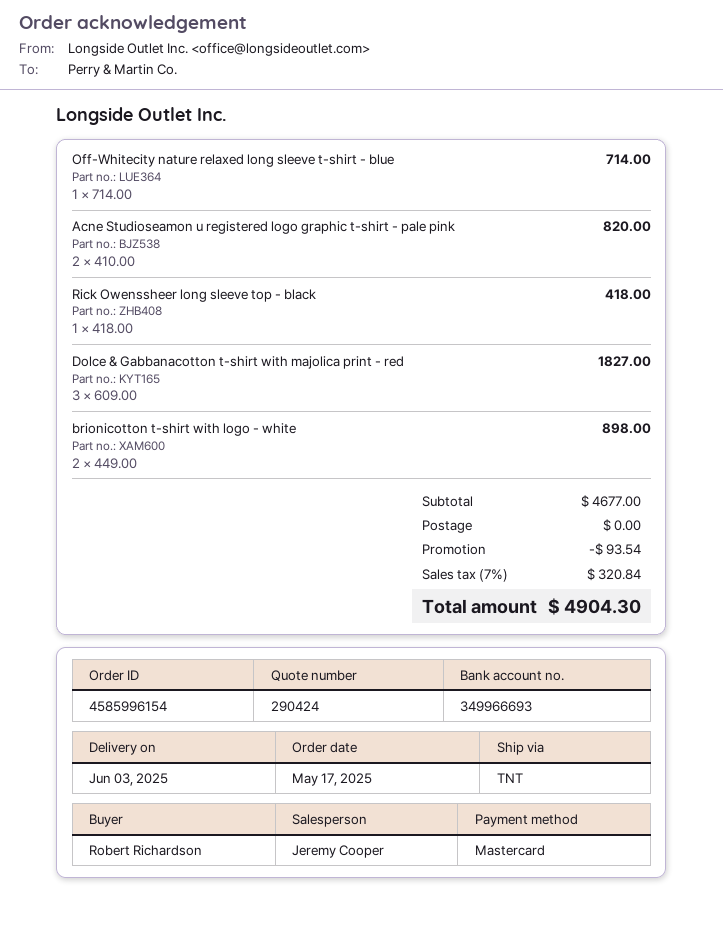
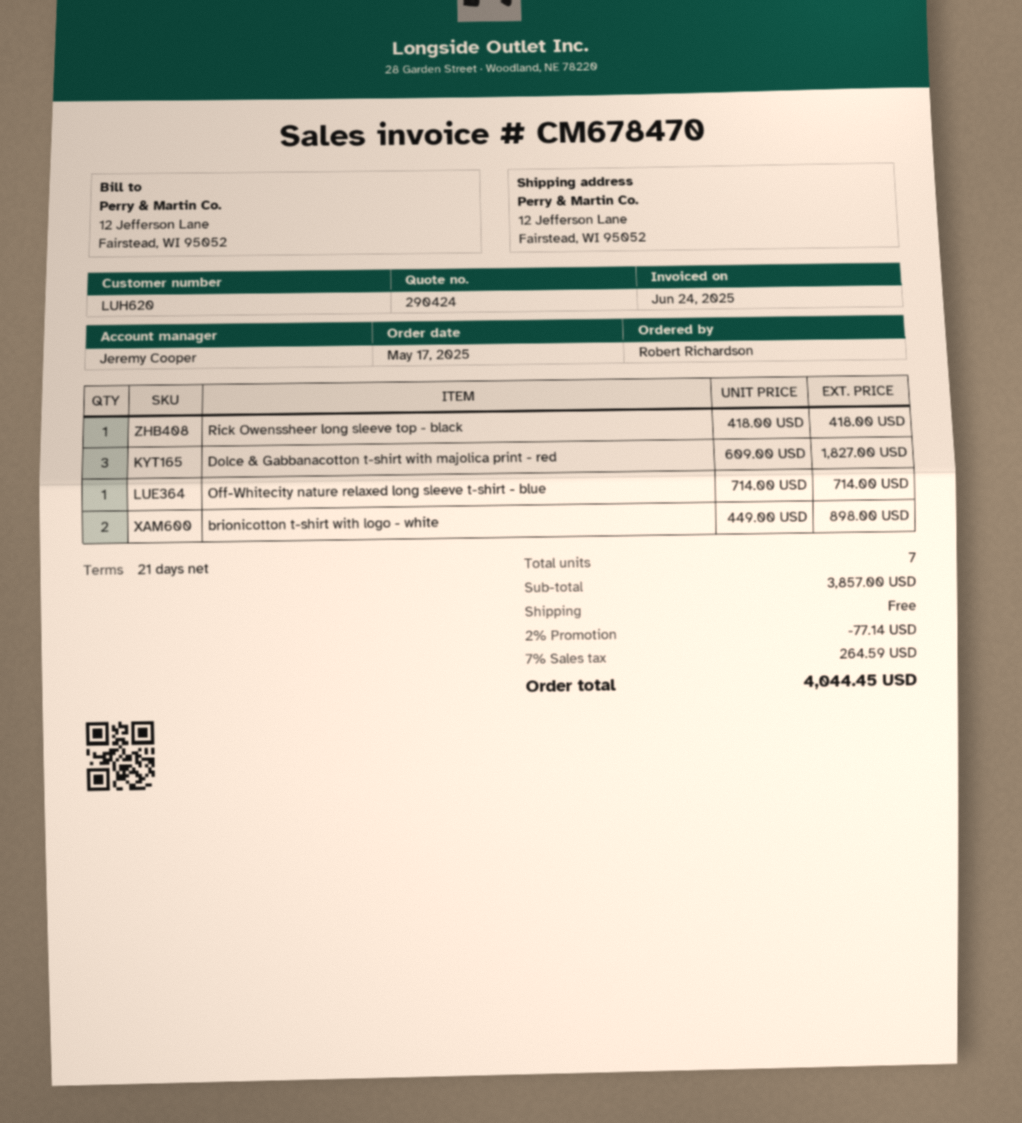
Acne Studioseamon u registered logo graphic t-shirt - pale pink: 2 x 410.00 = 820.00 -> none
subtotal: 4677.00 -> 3857.00
discount: 93.54 -> 77.14
tax: 7% = 320.84 -> 7% = 264.59
total: 4904.30 -> 4044.45

